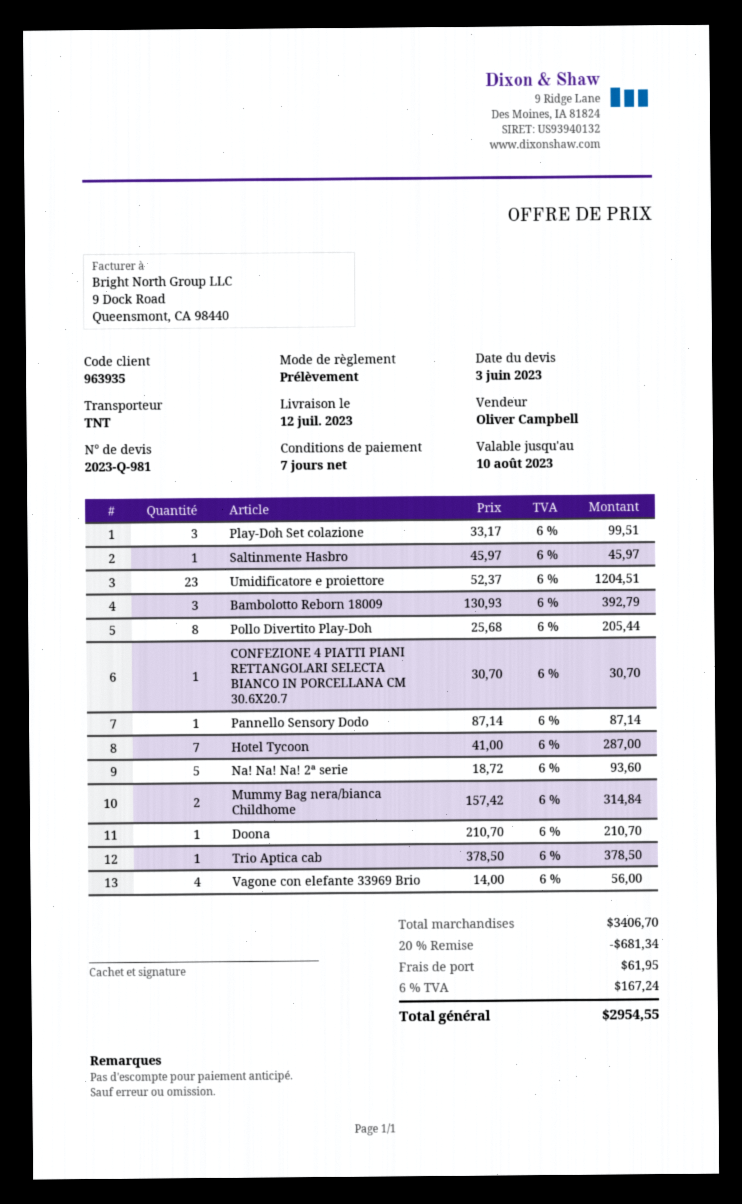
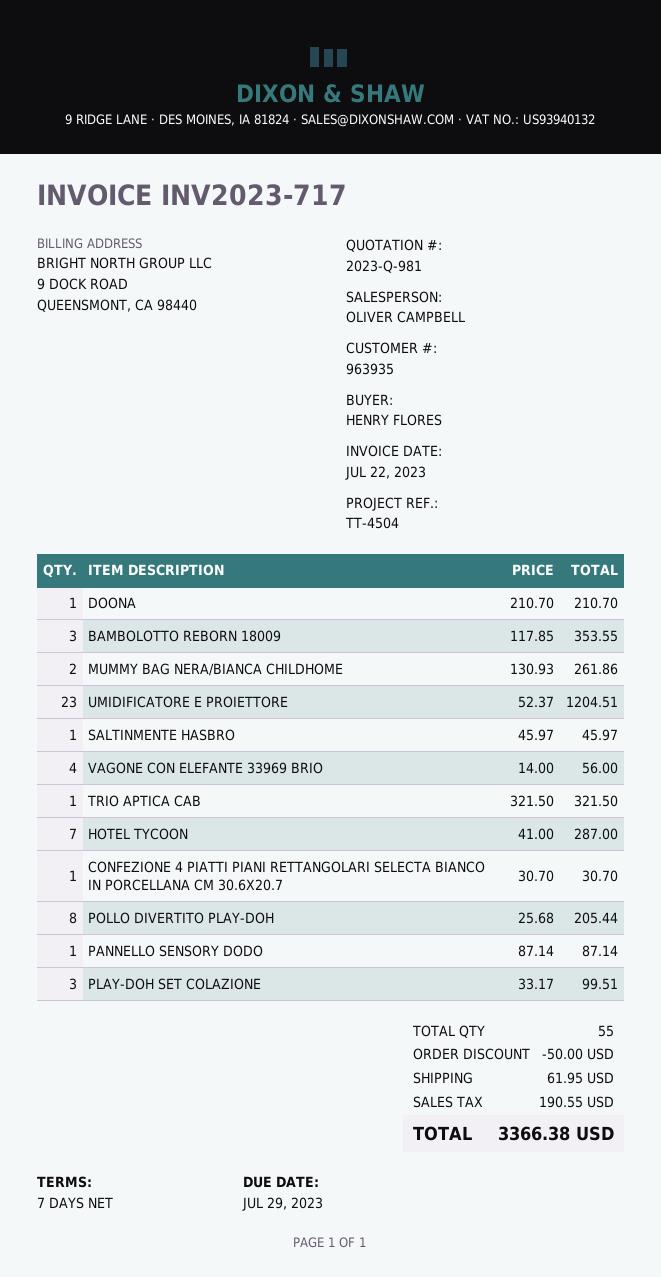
Bambolotto Reborn 18009: 3 x 130.93 = 392.79 -> 3 x 117.85 = 353.55
Na! Na! Na! 2ª serie: 5 x 18.72 = 93.60 -> none
Mummy Bag nera/bianca Childhome: 2 x 157.42 = 314.84 -> 2 x 130.93 = 261.86
Trio Aptica cab: 1 x 378.50 = 378.50 -> 1 x 321.50 = 321.50
discount: 681.34 -> 50.00
tax: 167.24 -> 190.55
total: 2954.55 -> 3366.38

